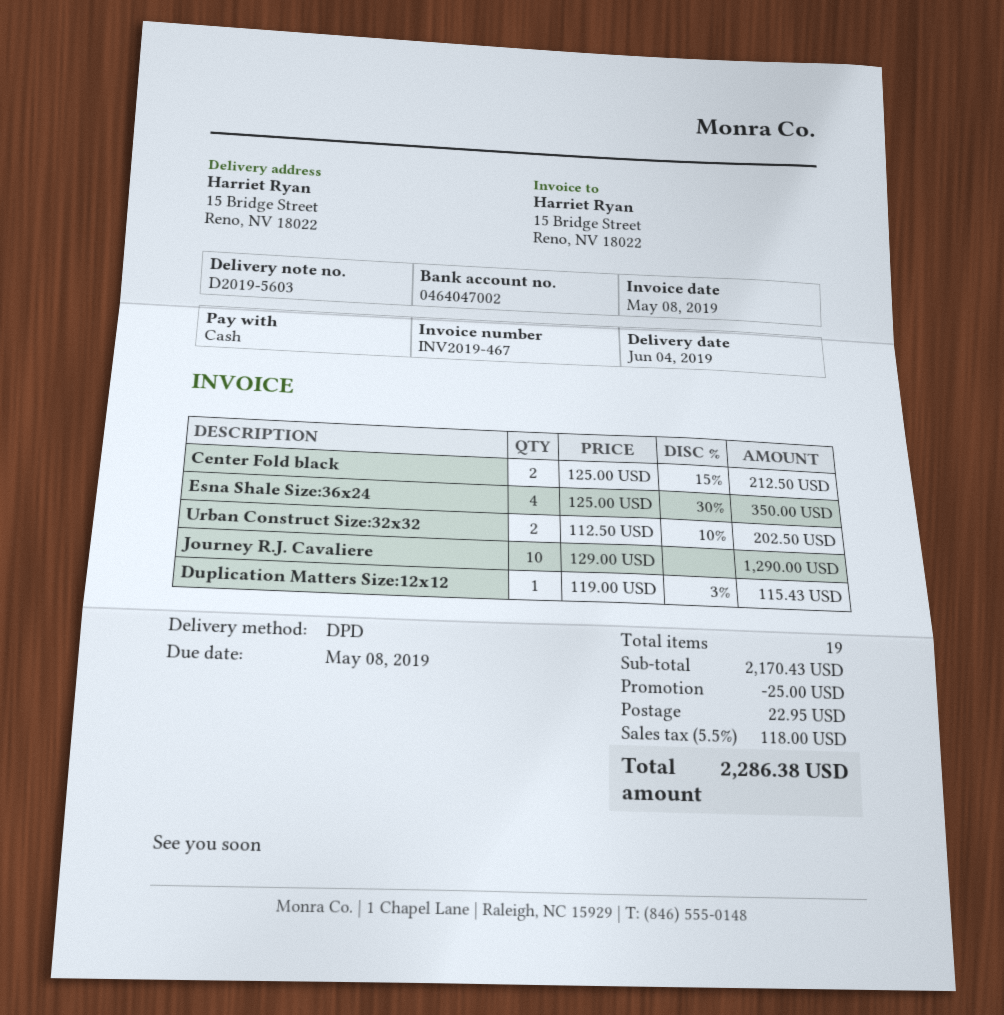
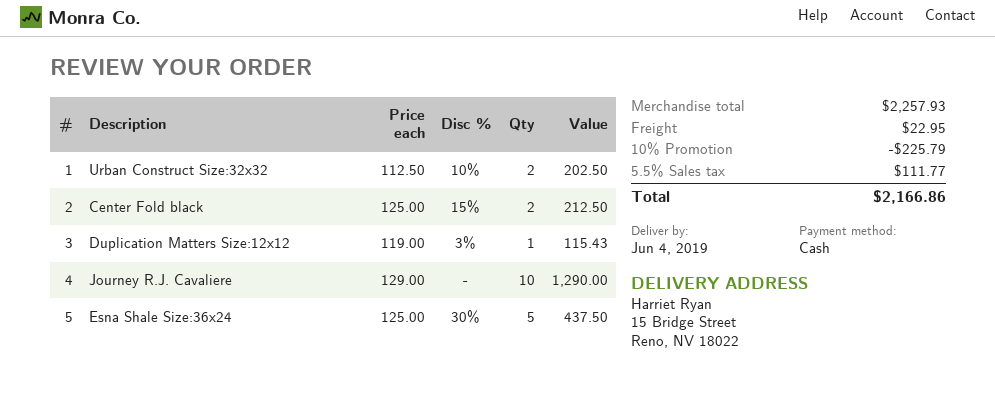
Esna Shale Size:36x24: 4 x 125.00 - 30% = 350.00 -> 5 x 125.00 - 30% = 437.50
subtotal: 2170.43 -> 2257.93
discount: 25.00 -> 225.79
tax: 5.5% = 118.00 -> 5.5% = 111.77
total: 2286.38 -> 2166.86

